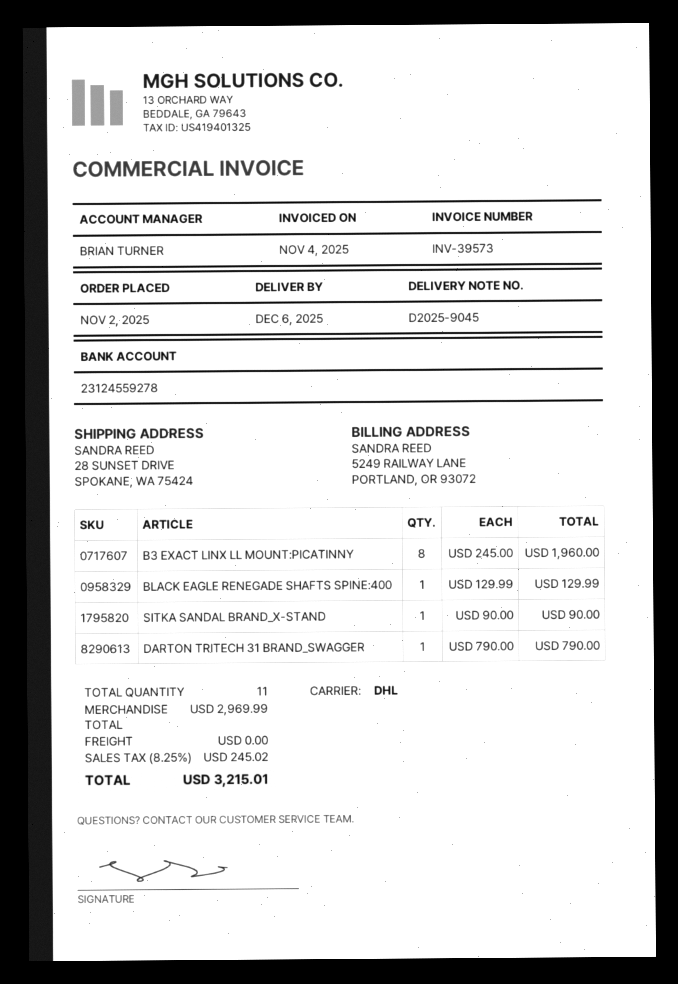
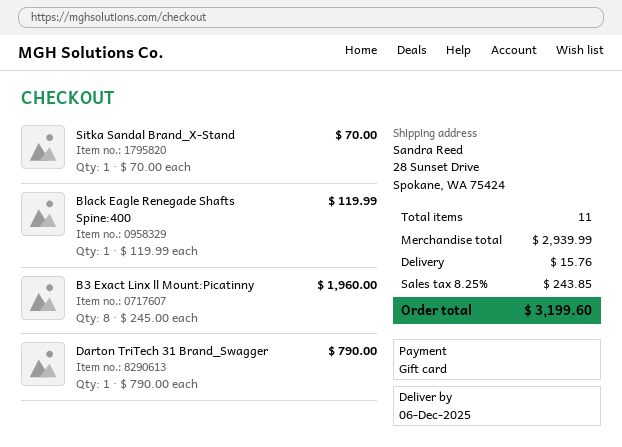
BLACK EAGLE RENEGADE SHAFTS SPINE:400: 1 x 129.99 = 129.99 -> 1 x 119.99 = 119.99
SITKA SANDAL BRAND_X-STAND: 1 x 90.00 = 90.00 -> 1 x 70.00 = 70.00
subtotal: 2969.99 -> 2939.99
shipping: 0.00 -> 15.76
tax: 8.25% = 245.02 -> 8.25% = 243.85
total: 3215.01 -> 3199.60

